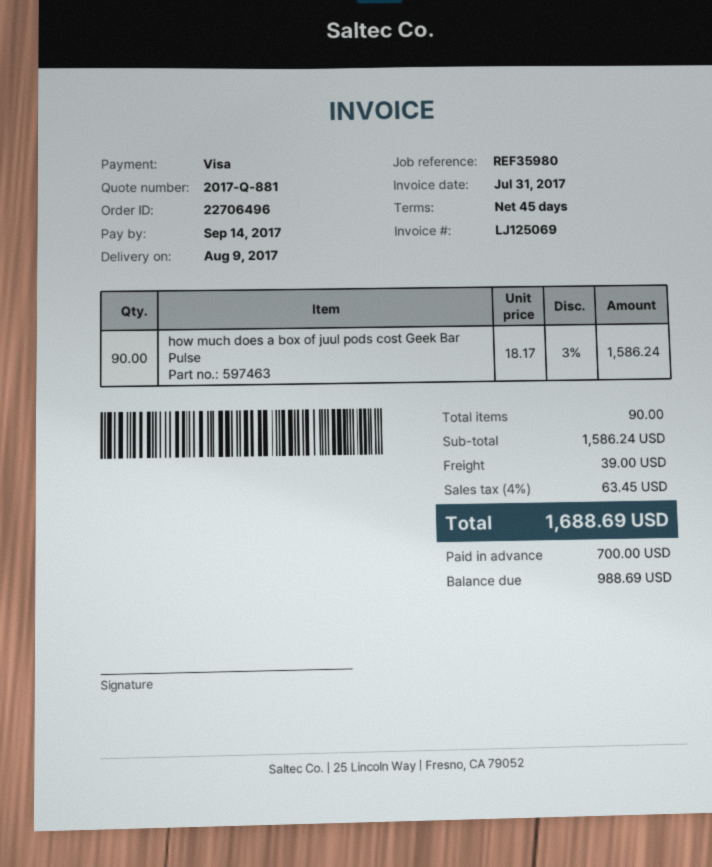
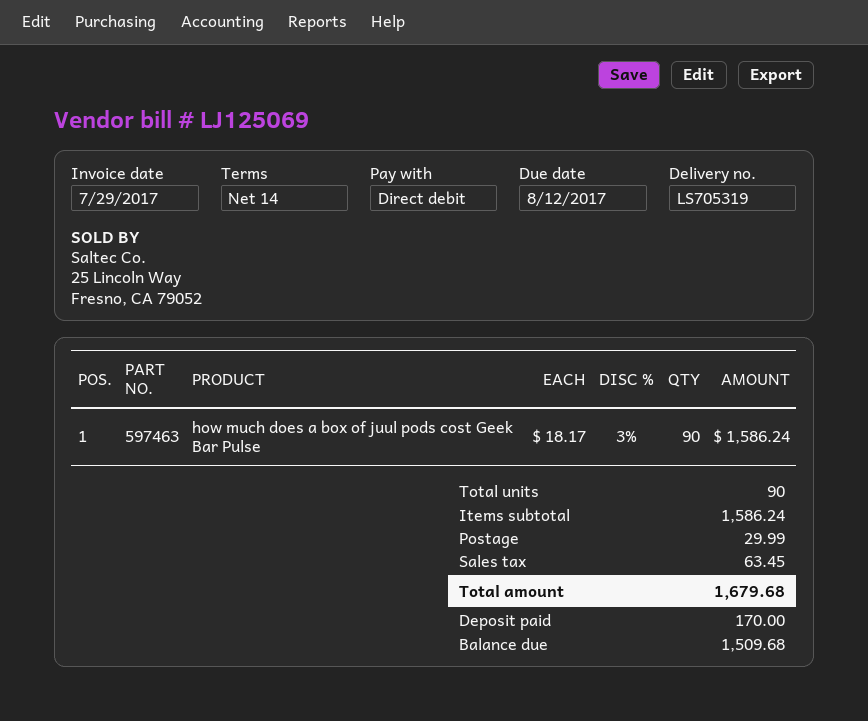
invoice date: 2017-07-31 -> 2017-07-29
payment terms: 45 days -> 14 days
due date: 2017-09-14 -> 2017-08-12
payment method: Visa -> direct debit
shipping: 39.00 -> 29.99
total: 1688.69 -> 1679.68
deposit: 700.00 -> 170.00
balance: 988.69 -> 1509.68

